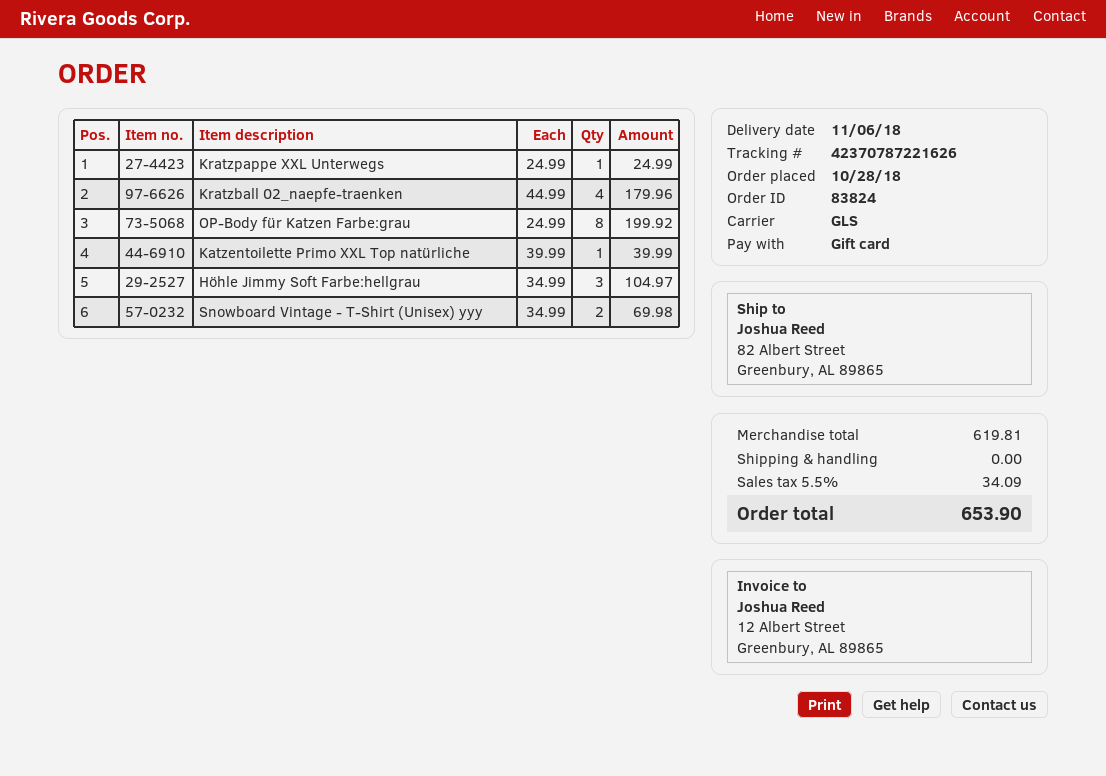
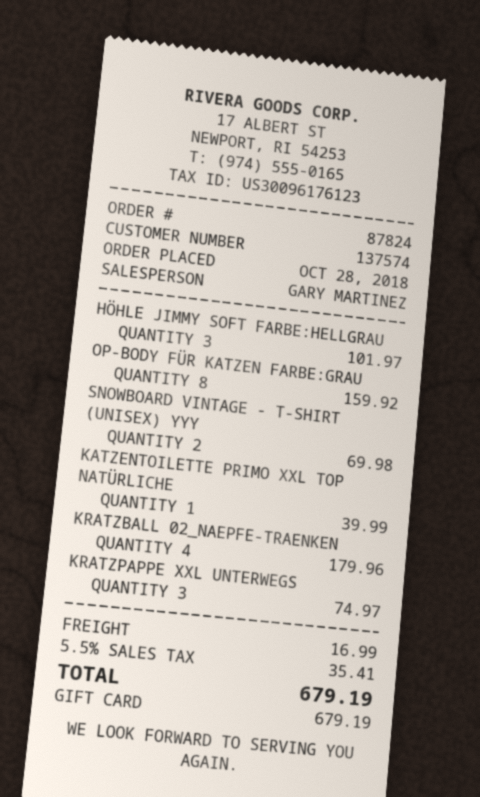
order number: 83824 -> 87824
Kratzpappe XXL Unterwegs: 1 for 24.99 -> 3 for 74.97
OP-Body für Katzen Farbe:grau: 8 for 199.92 -> 8 for 159.92
Höhle Jimmy Soft Farbe:hellgrau: 3 for 104.97 -> 3 for 101.97
shipping: 0.00 -> 16.99
tax: 5.5% = 34.09 -> 5.5% = 35.41
total: 653.90 -> 679.19

